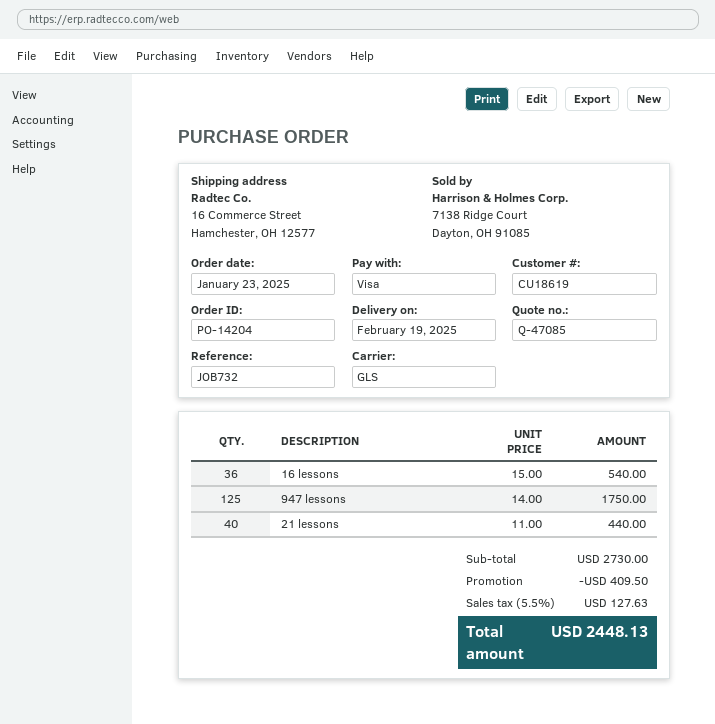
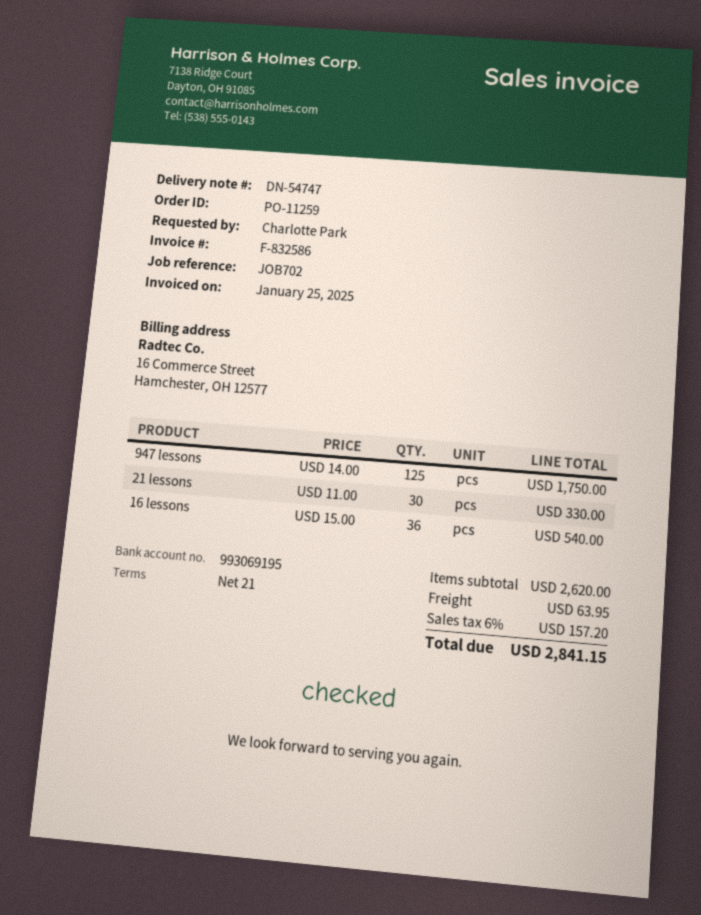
order number: PO-14204 -> PO-11259
reference: JOB732 -> JOB702
21 lessons: 40 x 11.00 = 440.00 -> 30 x 11.00 = 330.00
subtotal: 2730.00 -> 2620.00
discount: 409.50 -> none
shipping: none -> 63.95
tax: 5.5% = 127.63 -> 6% = 157.20
total: 2448.13 -> 2841.15

